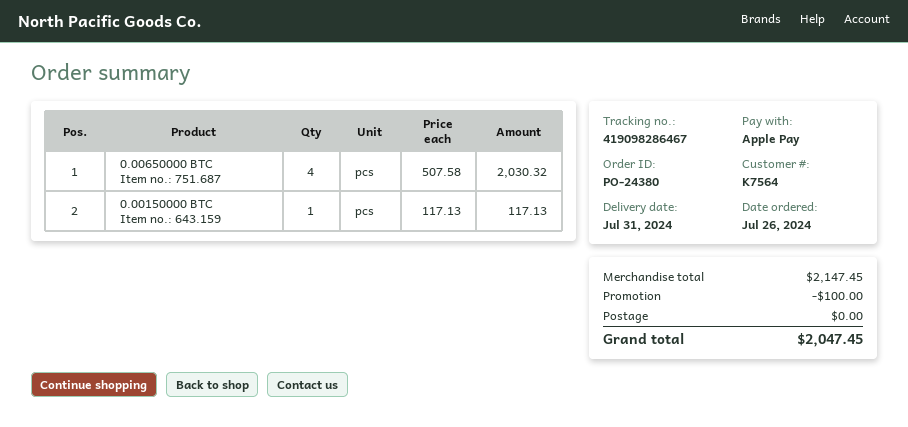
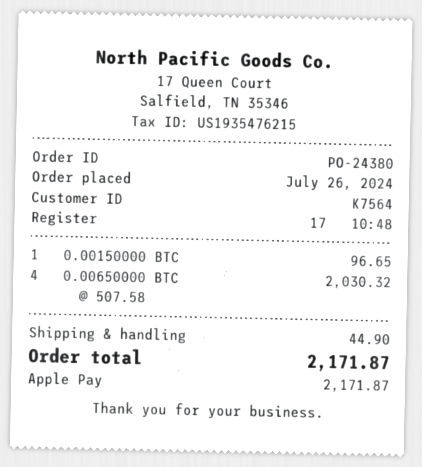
0.00150000 BTC: 1 x 117.13 = 117.13 -> 1 x 96.65 = 96.65
discount: 100.00 -> none
shipping: 0.00 -> 44.90
total: 2047.45 -> 2171.87

